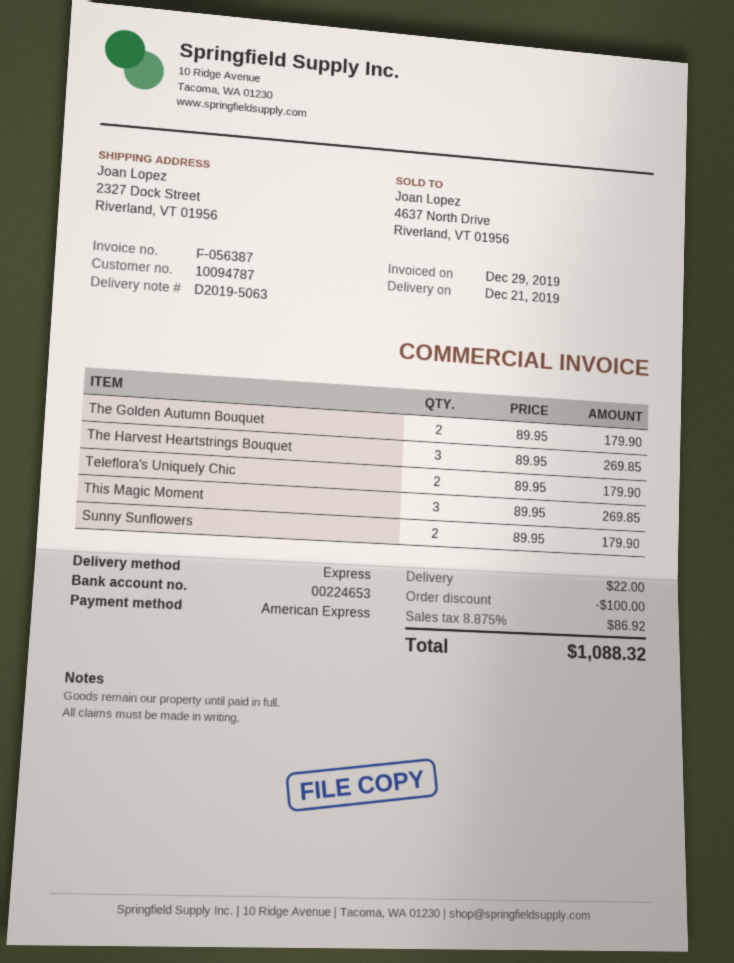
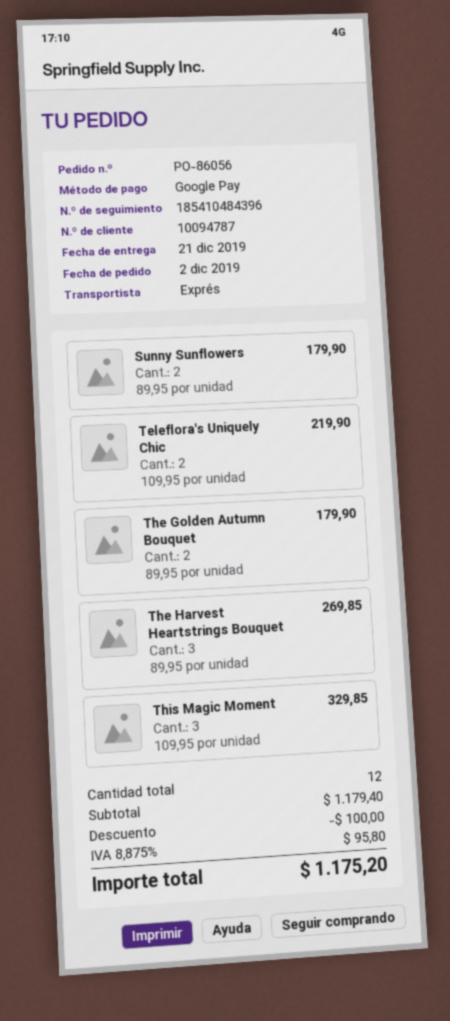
payment method: American Express -> Google Pay
Teleflora's Uniquely Chic: 2 x 89.95 = 179.90 -> 2 x 109.95 = 219.90
This Magic Moment: 3 x 89.95 = 269.85 -> 3 x 109.95 = 329.85
shipping: 22.00 -> none
tax: 8.875% = 86.92 -> 8.875% = 95.80
total: 1088.32 -> 1175.20

